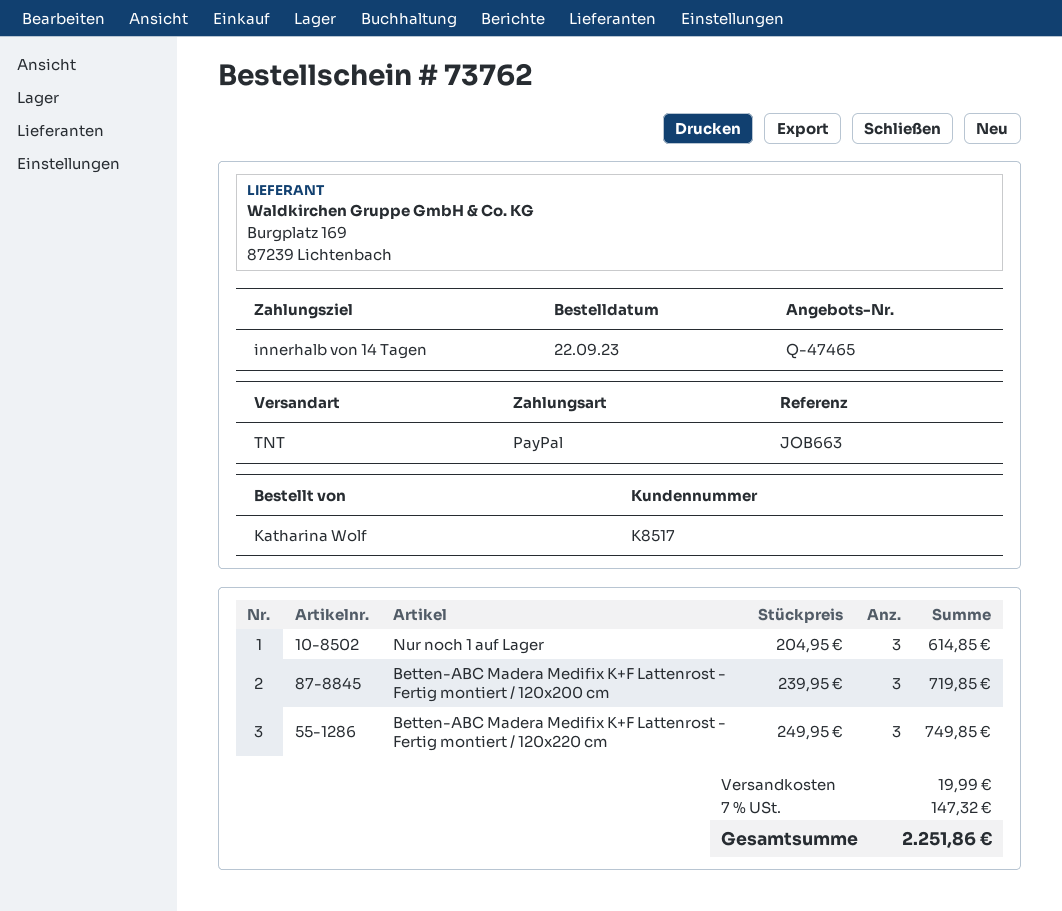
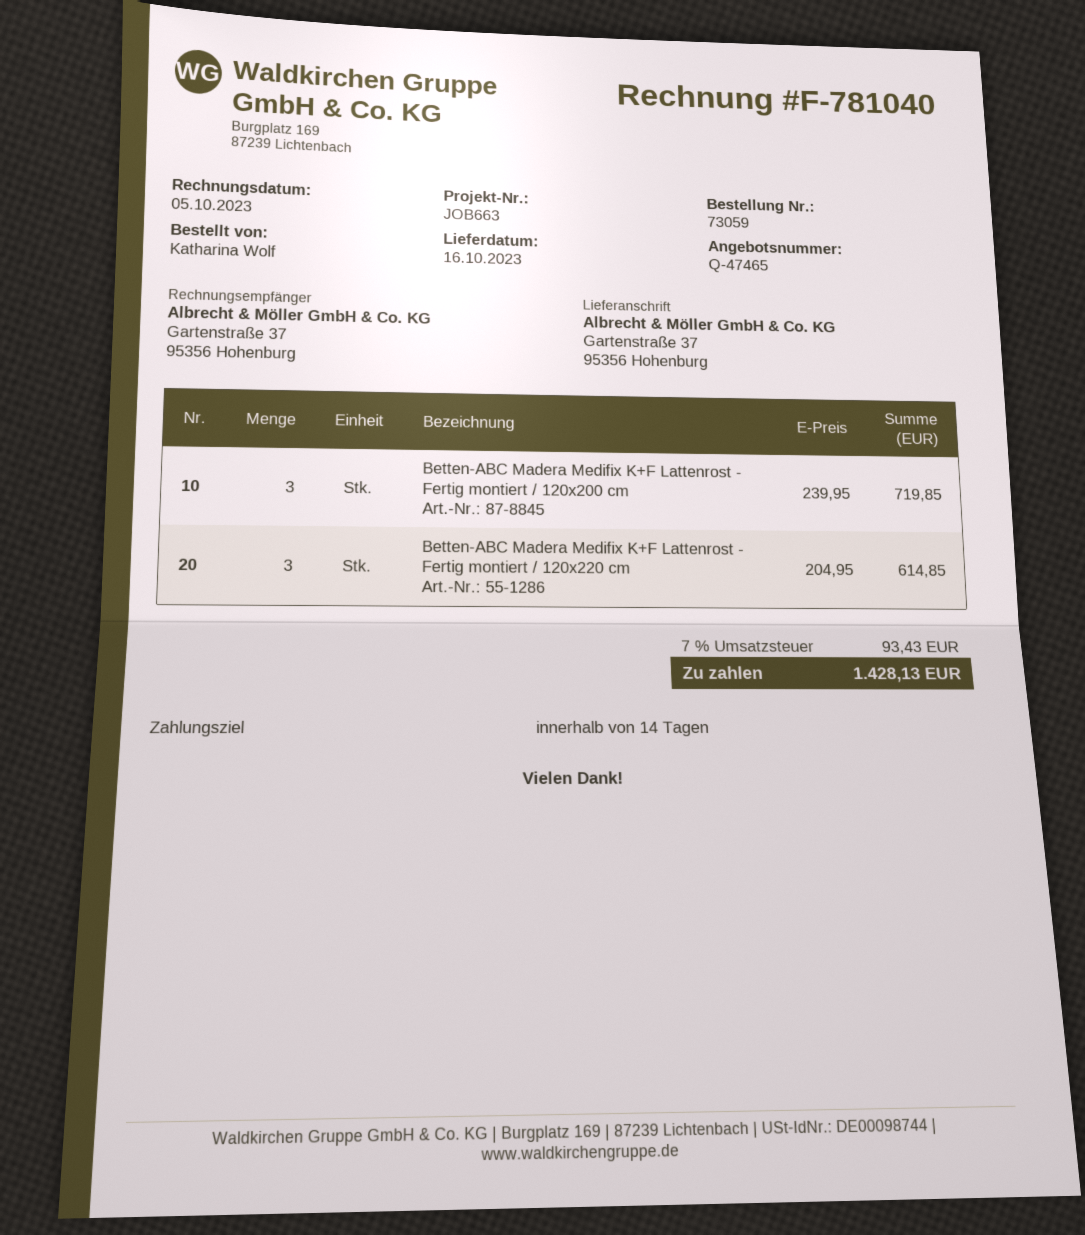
order number: 73762 -> 73059
Nur noch 1 auf Lager: 3 x 204.95 = 614.85 -> none
Betten-ABC Madera Medifix K+F Lattenrost - Fertig montiert / 120x220 cm: 3 x 249.95 = 749.85 -> 3 x 204.95 = 614.85
shipping: 19.99 -> none
tax: 7% = 147.32 -> 7% = 93.43
total: 2251.86 -> 1428.13

